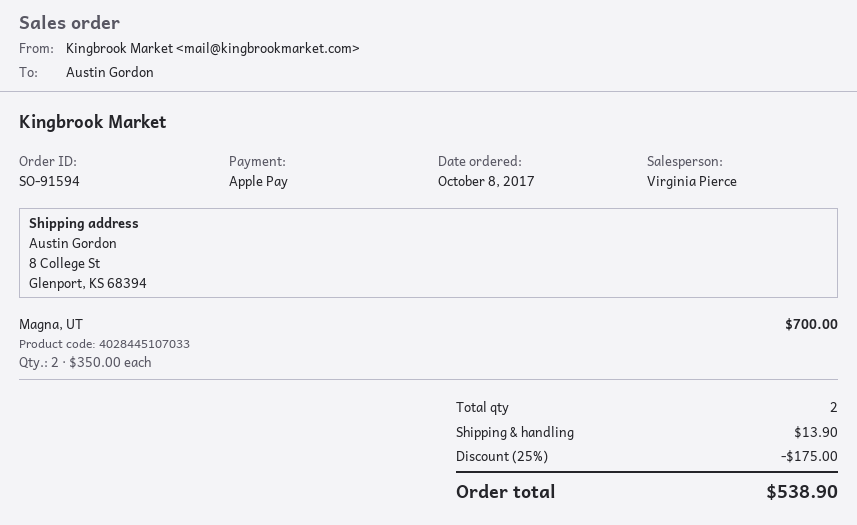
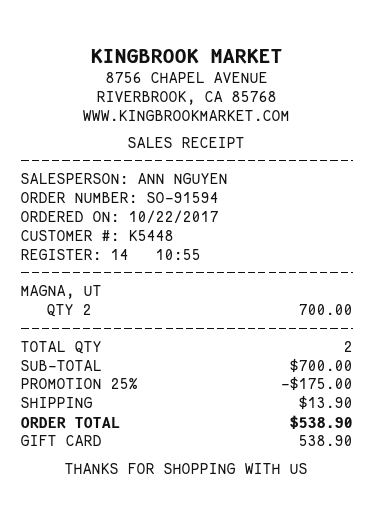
order date: 2017-10-08 -> 2017-10-22
sales rep: Virginia Pierce -> ANN NGUYEN
payment method: Apple Pay -> gift card

